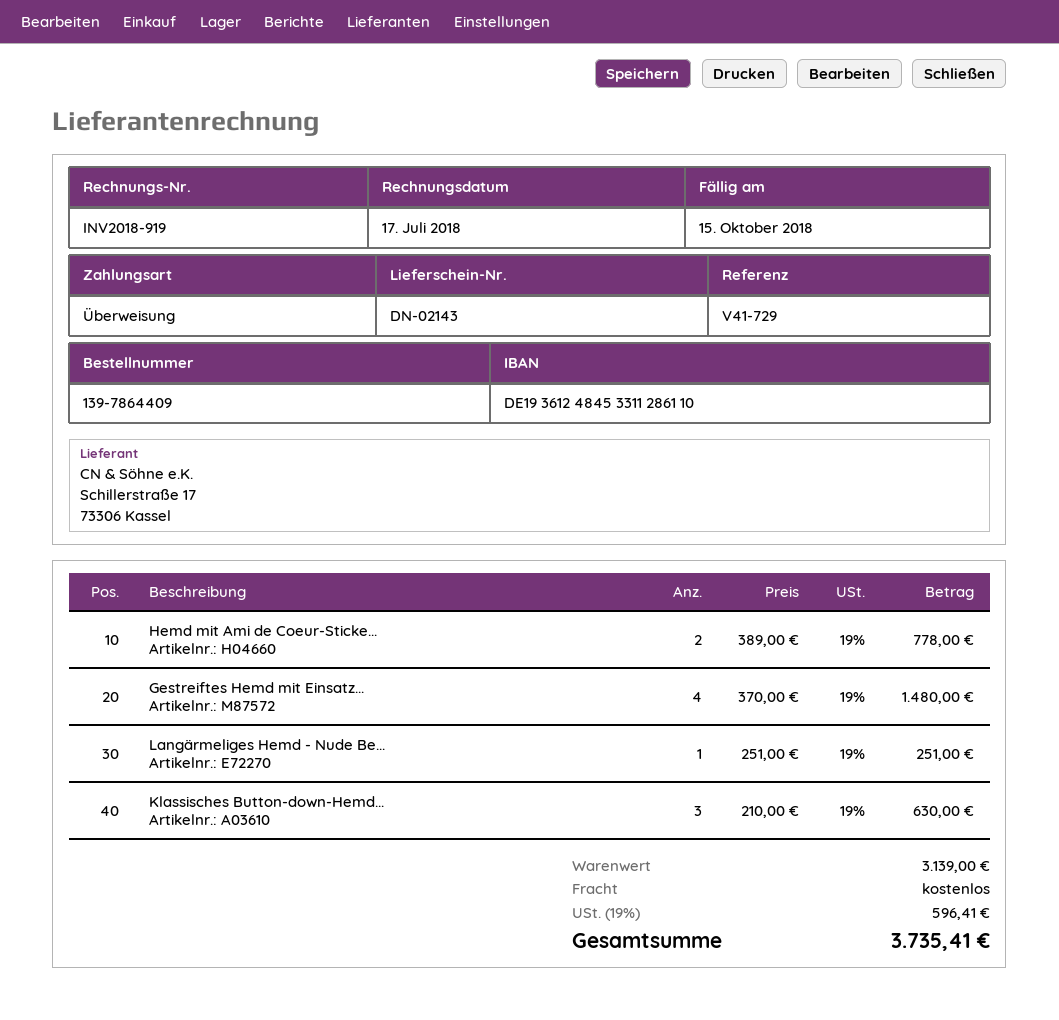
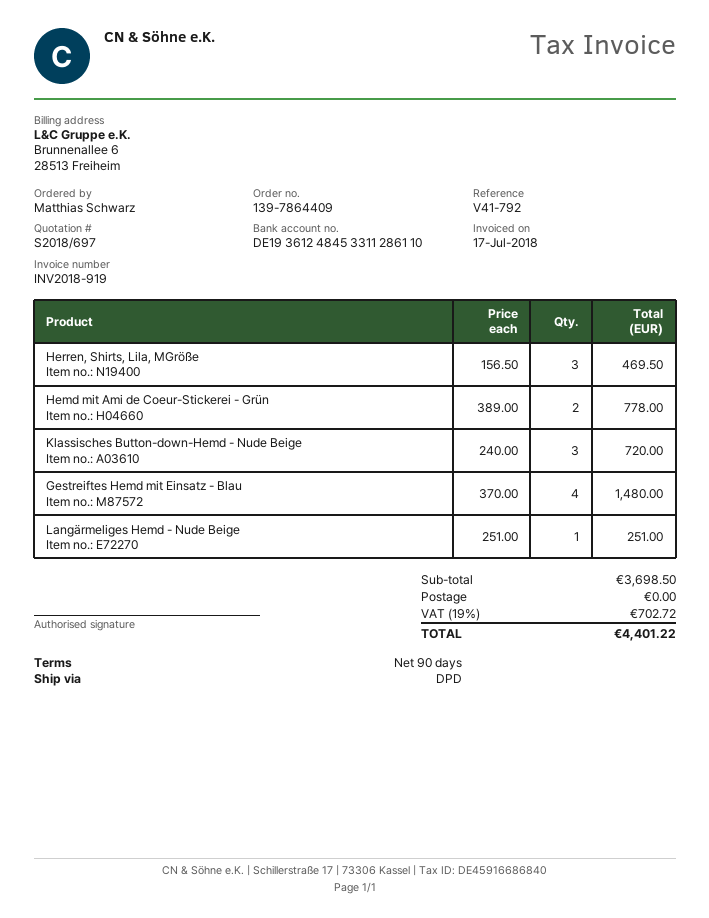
reference: V41-729 -> V41-792
Klassisches Button-down-Hemd...: 3 x 210.00 = 630.00 -> 3 x 240.00 = 720.00
Herren, Shirts, Lila, MGröße: none -> 3 x 156.50 = 469.50
subtotal: 3139.00 -> 3698.50
tax: 19% = 596.41 -> 19% = 702.72
total: 3735.41 -> 4401.22

